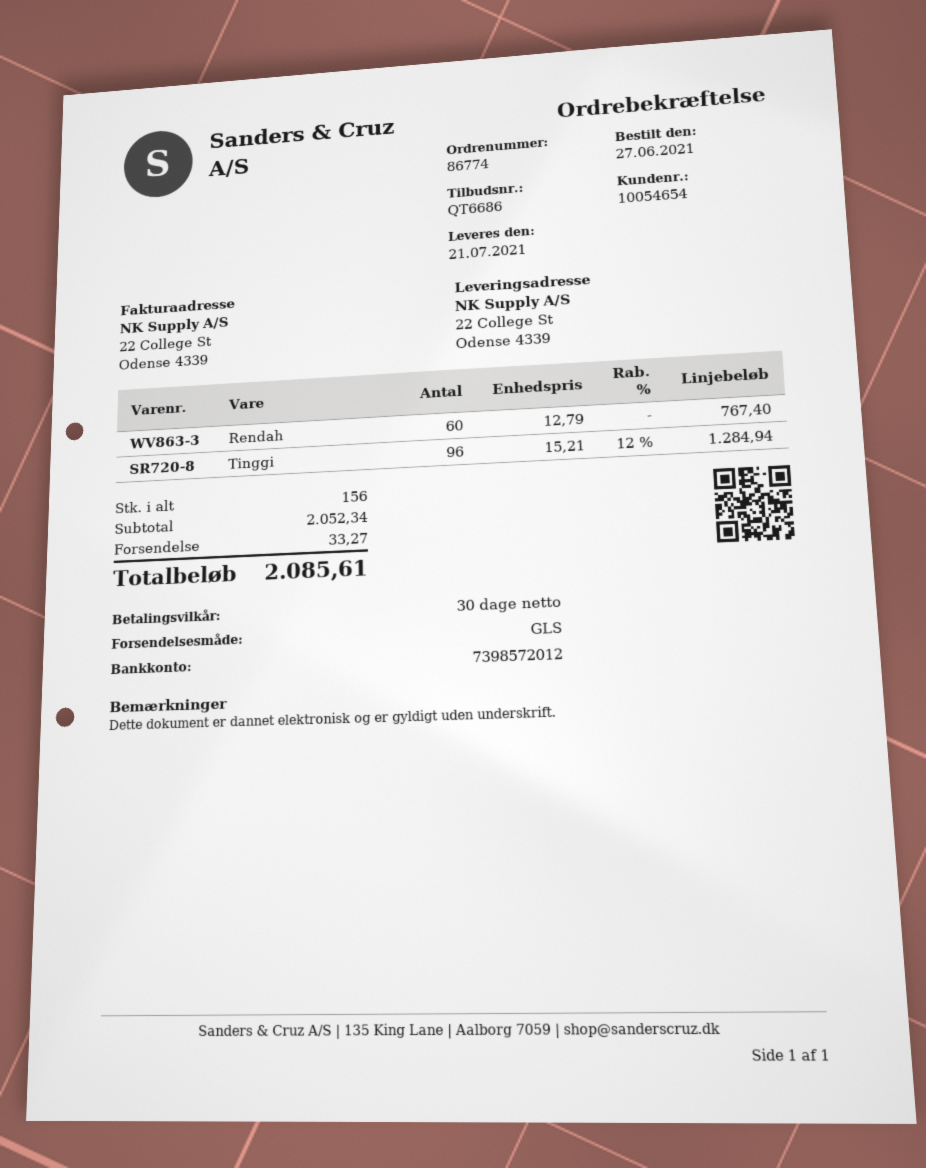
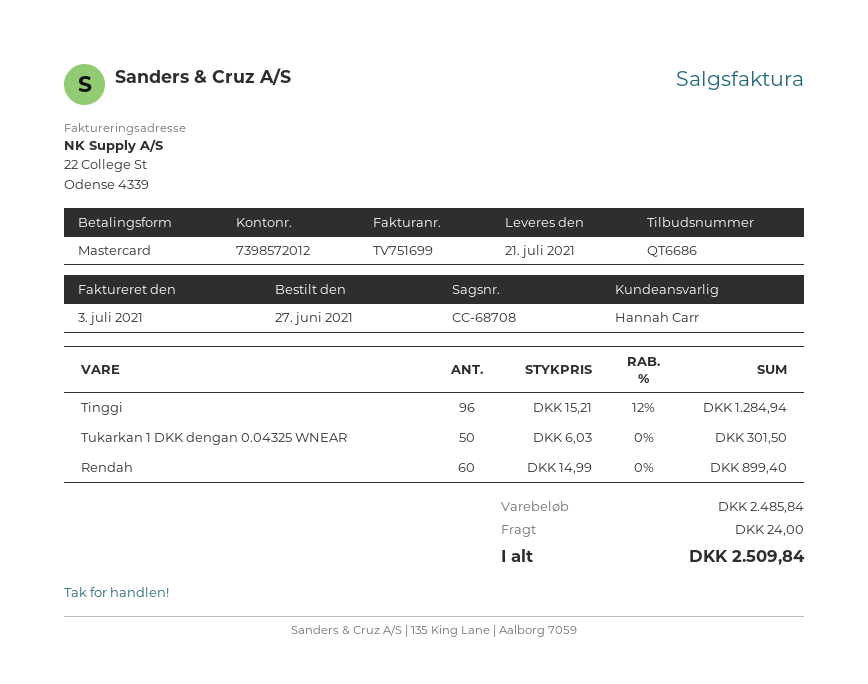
Rendah: 60 x 12.79 = 767.40 -> 60 x 14.99 = 899.40
Tukarkan 1 DKK dengan 0.04325 WNEAR: none -> 50 x 6.03 = 301.50
subtotal: 2052.34 -> 2485.84
shipping: 33.27 -> 24.00
total: 2085.61 -> 2509.84

